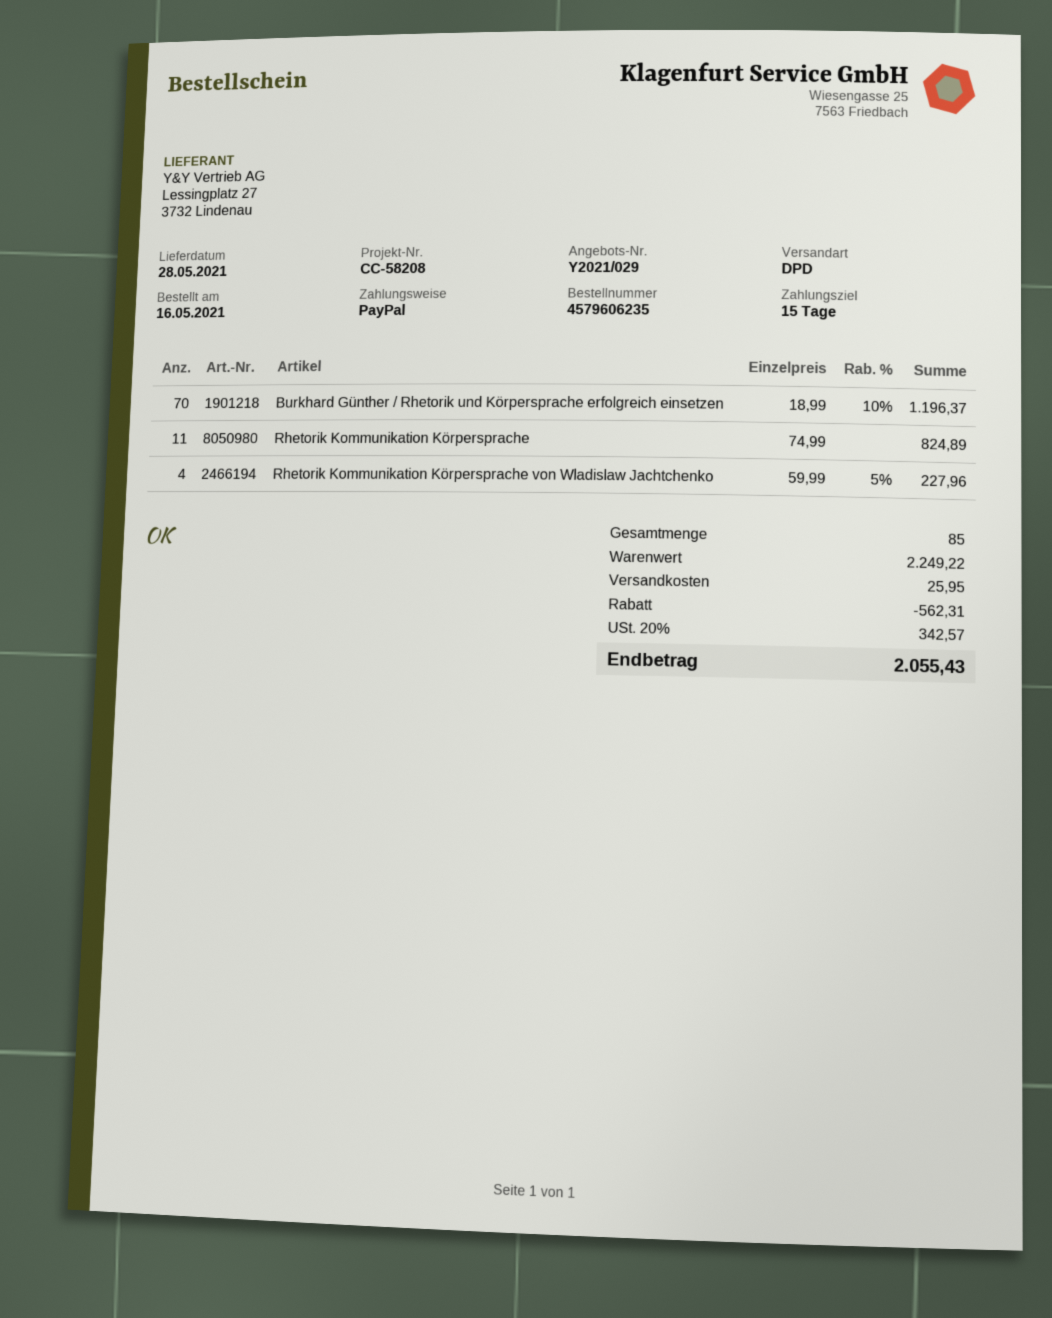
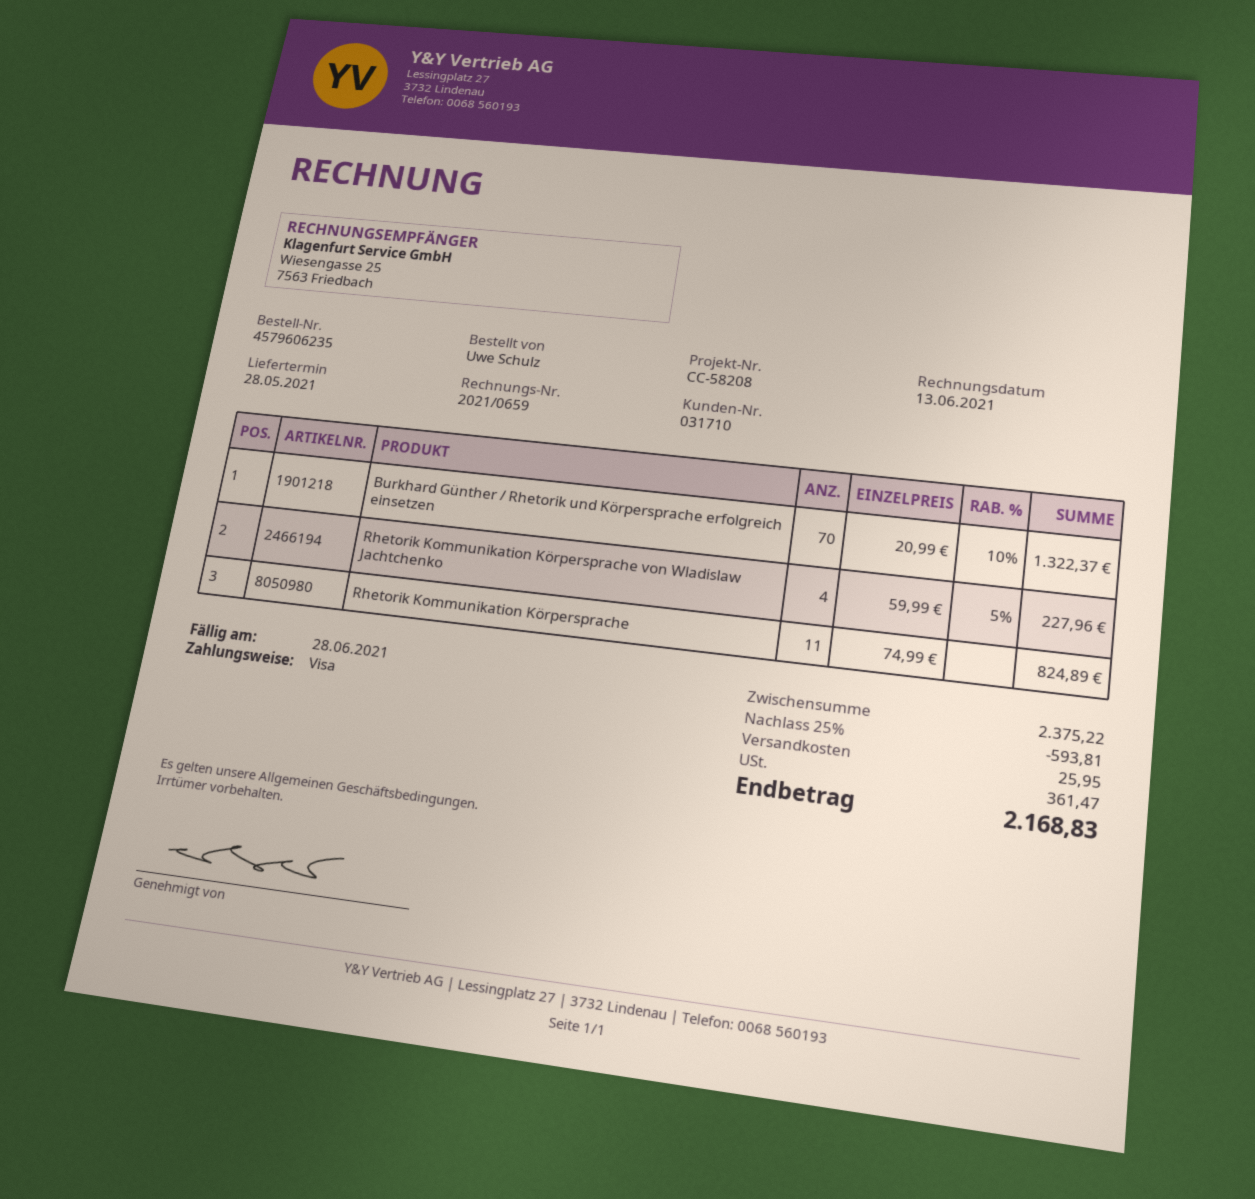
payment method: PayPal -> Visa
Burkhard Günther / Rhetorik und Körpersprache erfolgreich einsetzen: 70 x 18.99 - 10% = 1196.37 -> 70 x 20.99 - 10% = 1322.37
subtotal: 2249.22 -> 2375.22
discount: 562.31 -> 593.81
tax: 342.57 -> 361.47
total: 2055.43 -> 2168.83

